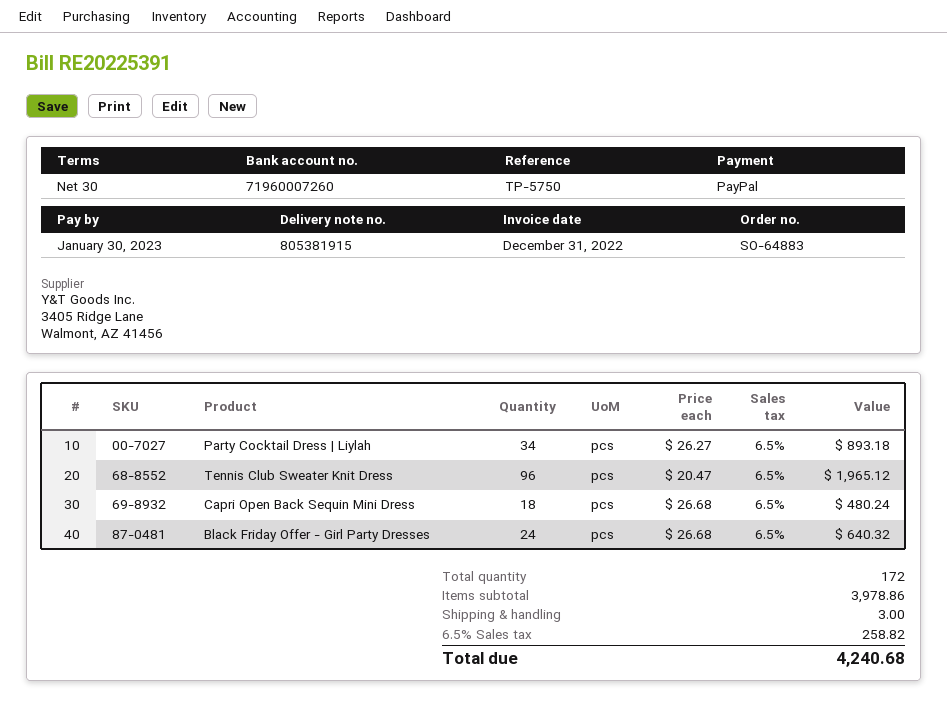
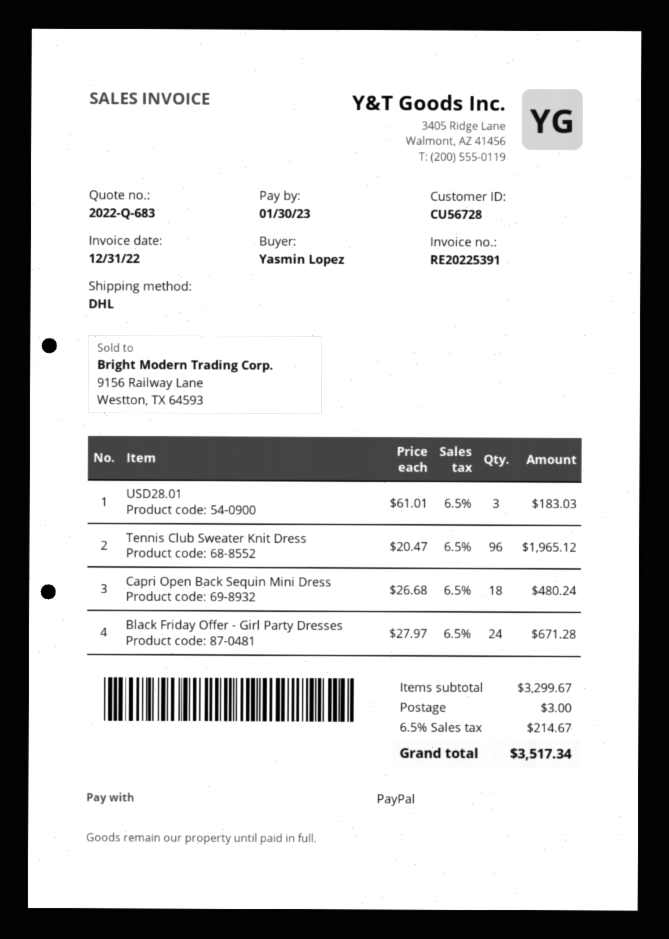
Party Cocktail Dress | Liylah: 34 x 26.27 = 893.18 -> none
Black Friday Offer - Girl Party Dresses: 24 x 26.68 = 640.32 -> 24 x 27.97 = 671.28
USD28.01: none -> 3 x 61.01 = 183.03
subtotal: 3978.86 -> 3299.67
tax: 6.5% = 258.82 -> 6.5% = 214.67
total: 4240.68 -> 3517.34

